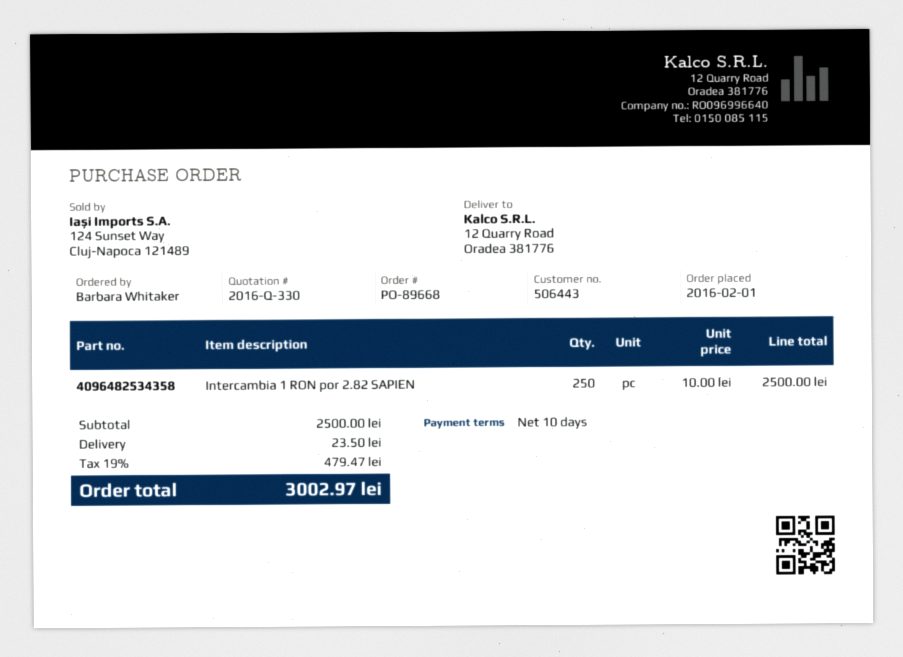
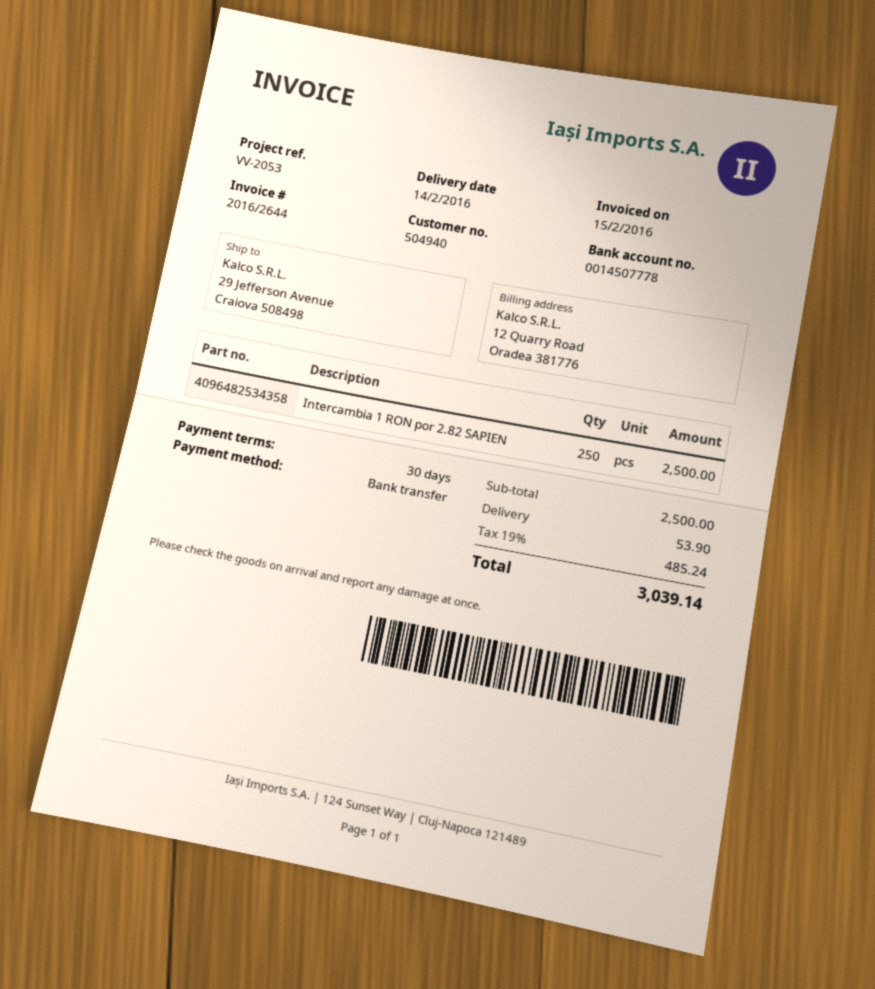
payment terms: 10 days -> 30 days
customer number: 506443 -> 504940
ship to: 12 Quarry Road, Oradea 381776 -> 29 Jefferson Avenue, Craiova 508498
shipping: 23.50 -> 53.90
tax: 19% = 479.47 -> 19% = 485.24
total: 3002.97 -> 3039.14

